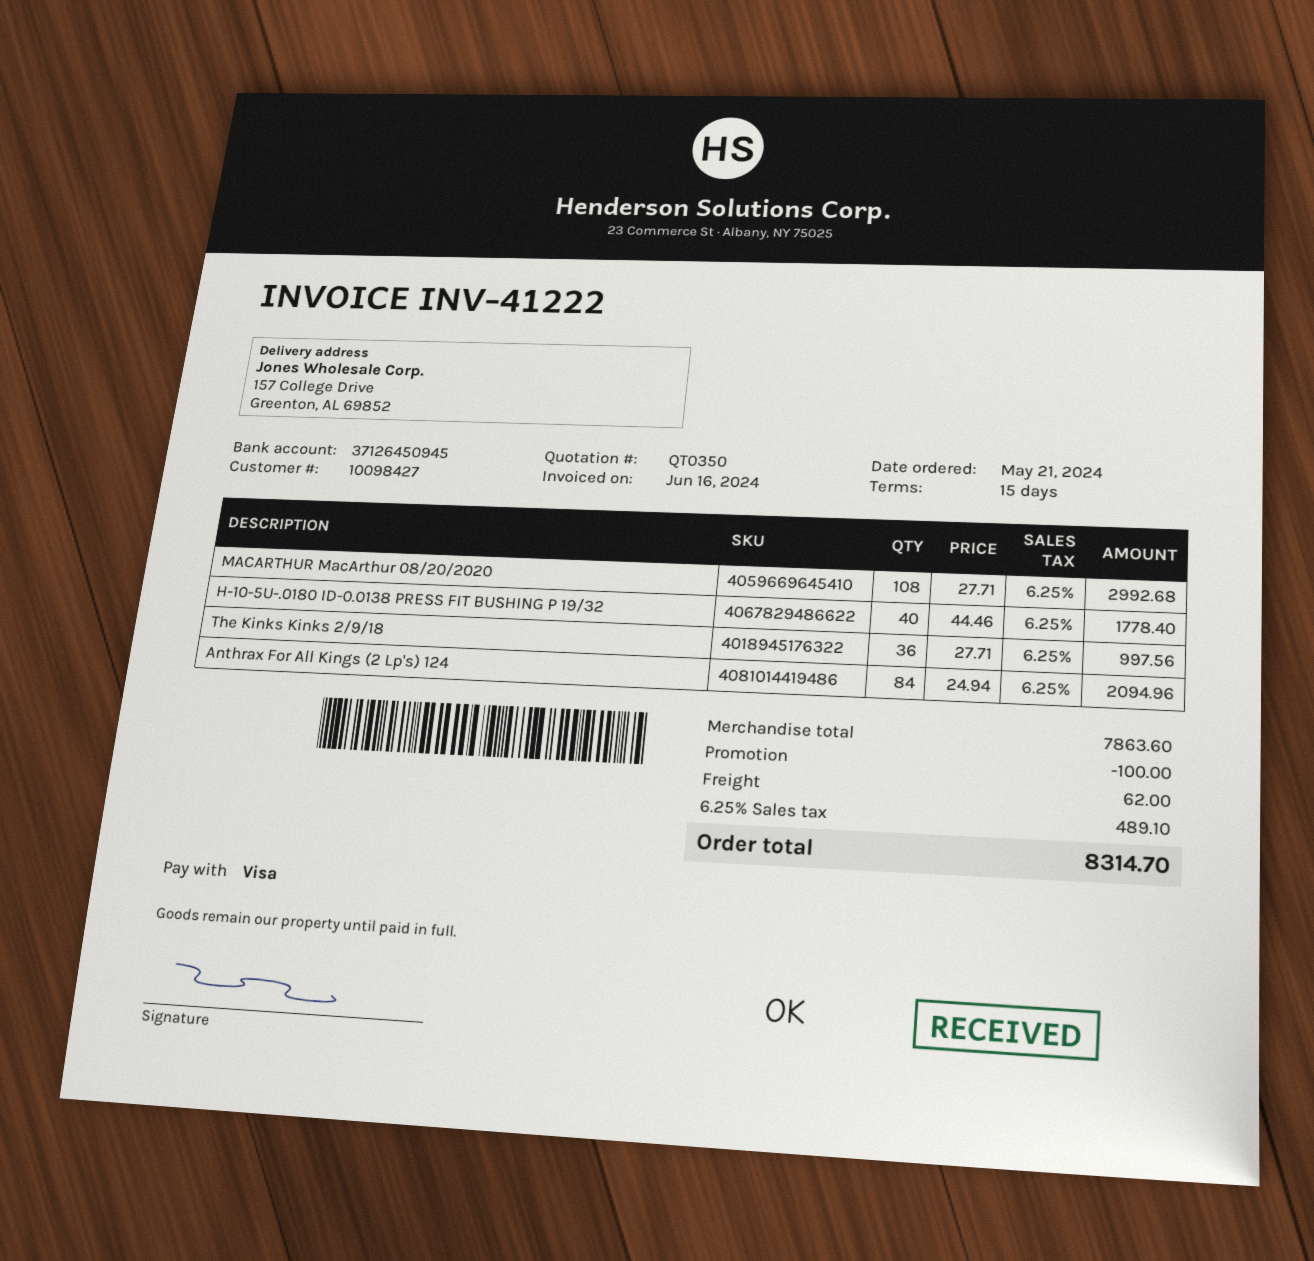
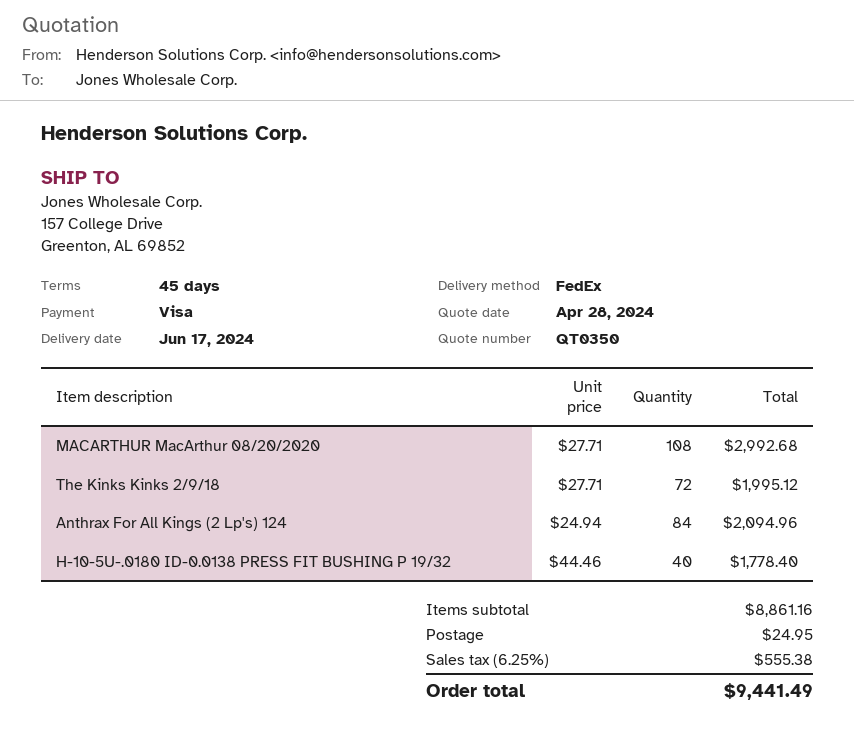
payment terms: 15 days -> 45 days
The Kinks Kinks 2/9/18: 36 x 27.71 = 997.56 -> 72 x 27.71 = 1995.12
subtotal: 7863.60 -> 8861.16
discount: 100.00 -> none
shipping: 62.00 -> 24.95
tax: 6.25% = 489.10 -> 6.25% = 555.38
total: 8314.70 -> 9441.49

